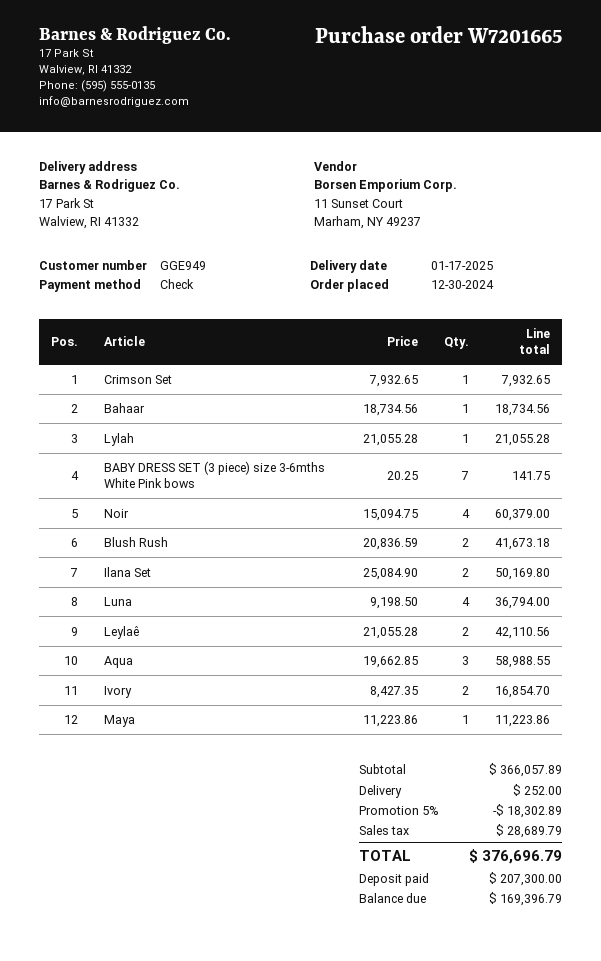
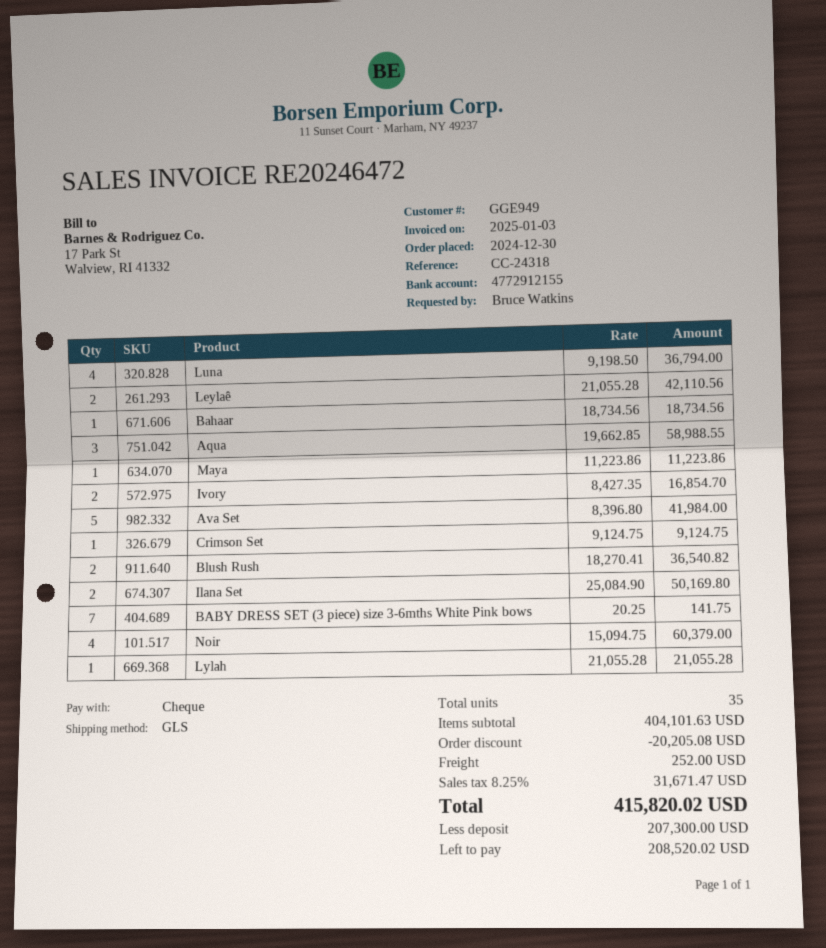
Crimson Set: 1 x 7932.65 = 7932.65 -> 1 x 9124.75 = 9124.75
Blush Rush: 2 x 20836.59 = 41673.18 -> 2 x 18270.41 = 36540.82
Ava Set: none -> 5 x 8396.80 = 41984.00
subtotal: 366057.89 -> 404101.63
discount: 18302.89 -> 20205.08
tax: 28689.79 -> 31671.47
total: 376696.79 -> 415820.02
balance: 169396.79 -> 208520.02

